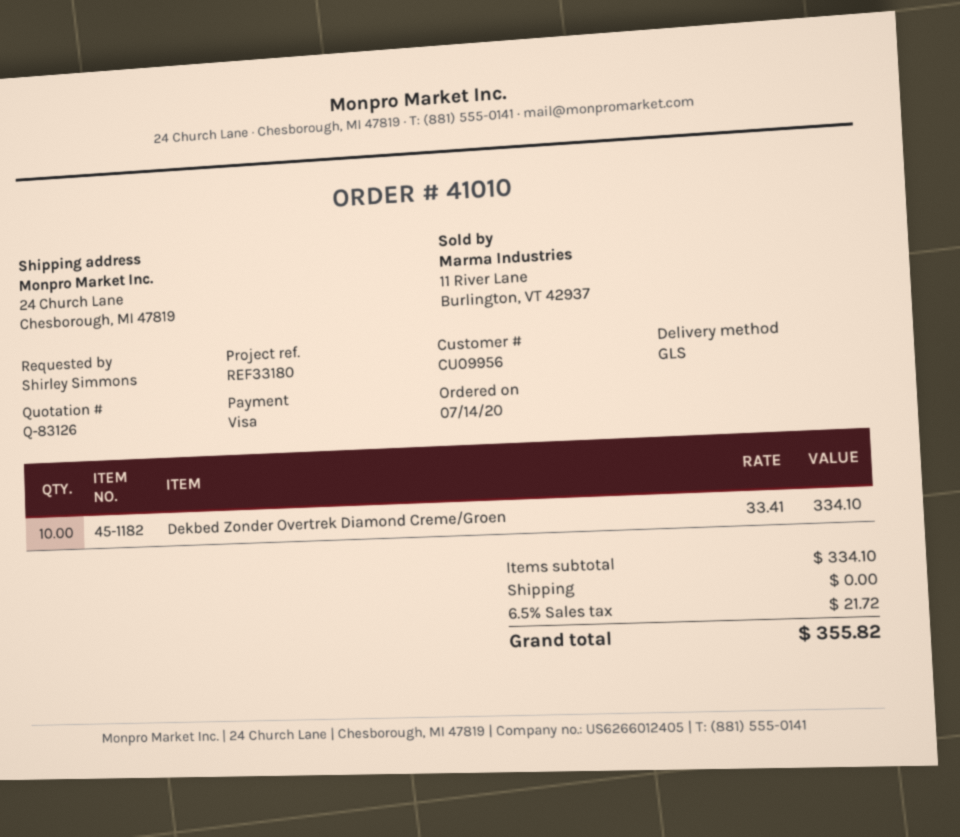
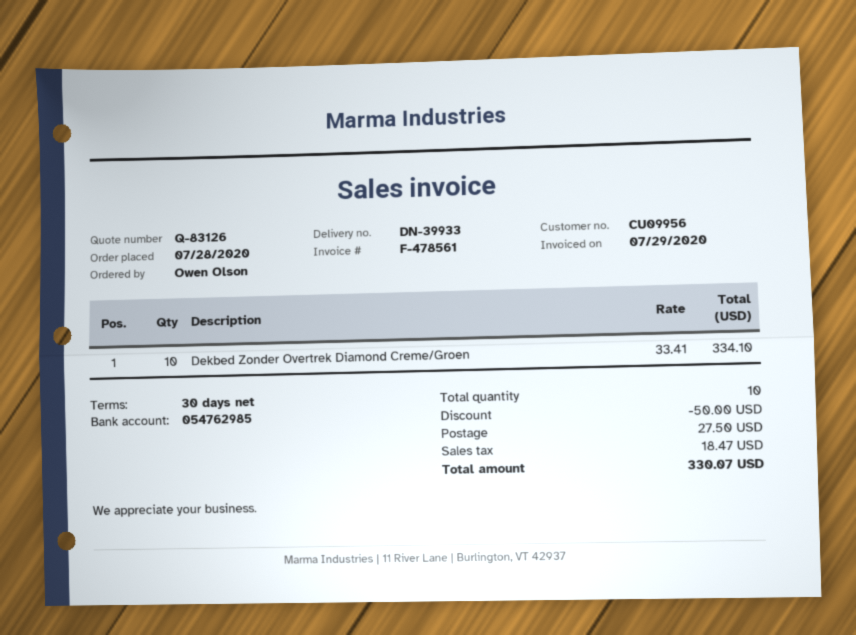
order date: 2020-07-14 -> 2020-07-28
ordered by: Shirley Simmons -> Owen Olson
discount: none -> 50.00
shipping: 0.00 -> 27.50
tax: 21.72 -> 18.47
total: 355.82 -> 330.07

